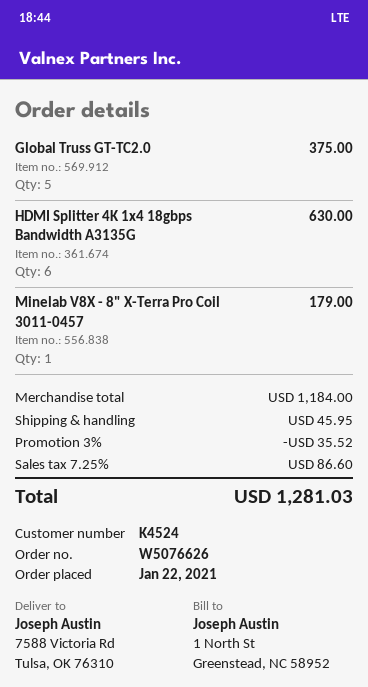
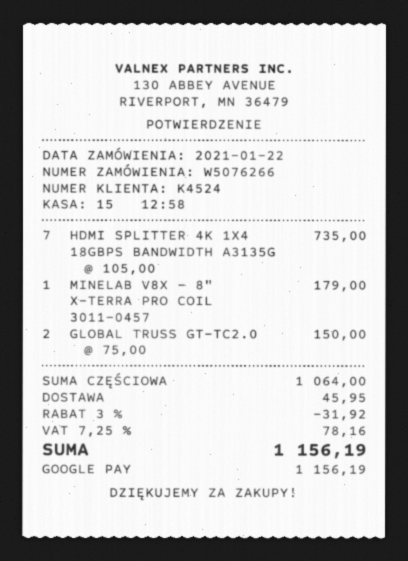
order number: W5076626 -> W5076266
Global Truss GT-TC2.0: 5 for 375.00 -> 2 for 150.00
HDMI Splitter 4K 1x4 18gbps Bandwidth A3135G: 6 for 630.00 -> 7 for 735.00
subtotal: 1184.00 -> 1064.00
discount: 3% = 35.52 -> 3% = 31.92
tax: 7.25% = 86.60 -> 7.25% = 78.16
total: 1281.03 -> 1156.19

